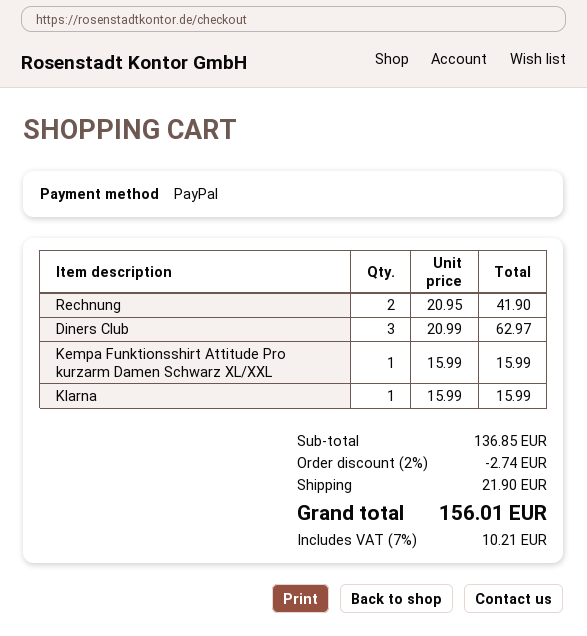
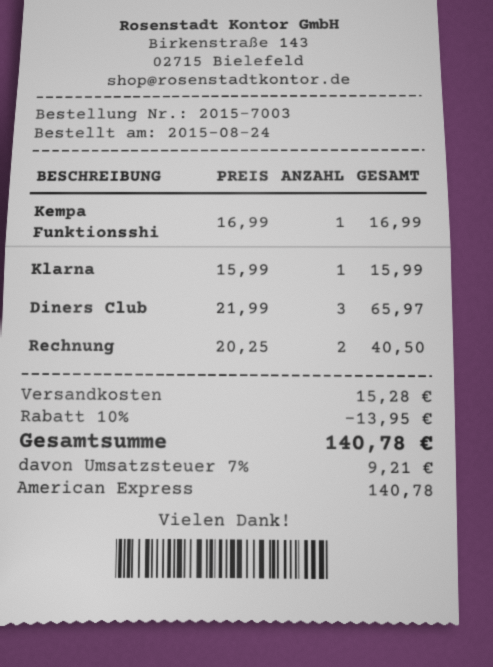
payment method: PayPal -> American Express
Rechnung: 2 x 20.95 = 41.90 -> 2 x 20.25 = 40.50
Diners Club: 3 x 20.99 = 62.97 -> 3 x 21.99 = 65.97
Kempa Funktionsshirt Attitude Pro kurzarm Damen Schwarz XL/XXL: 1 x 15.99 = 15.99 -> 1 x 16.99 = 16.99
discount: 2% = 2.74 -> 10% = 13.95
shipping: 21.90 -> 15.28
tax: 7% = 10.21 -> 7% = 9.21
total: 156.01 -> 140.78

